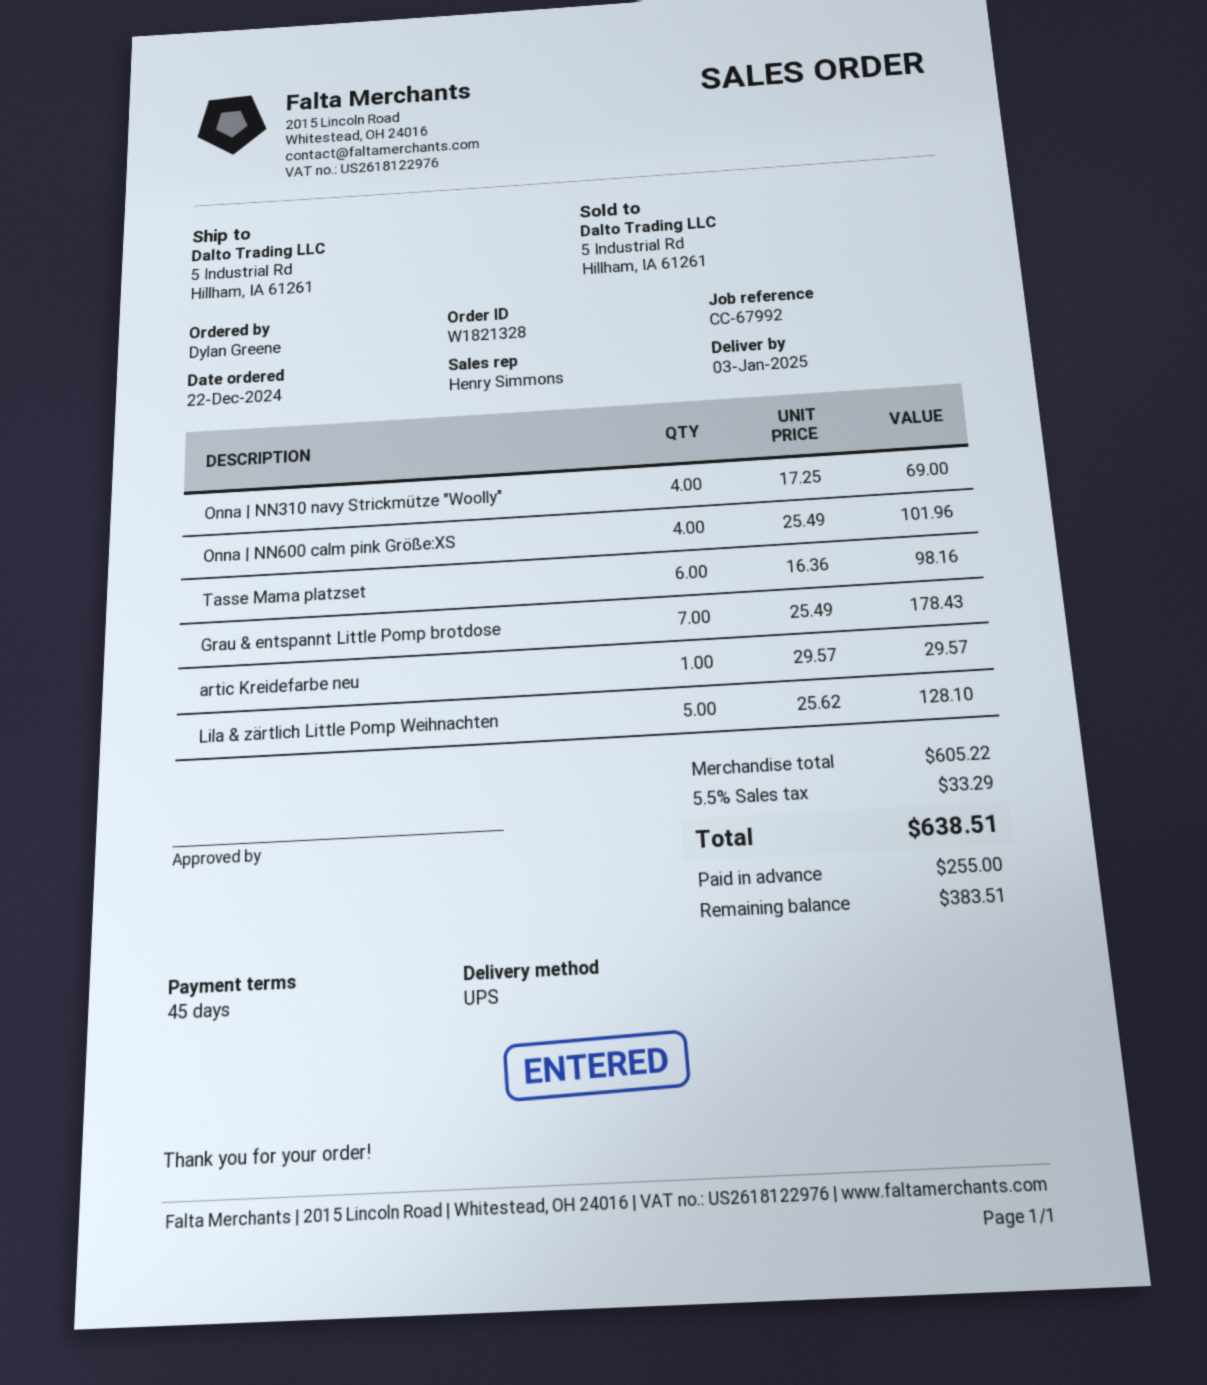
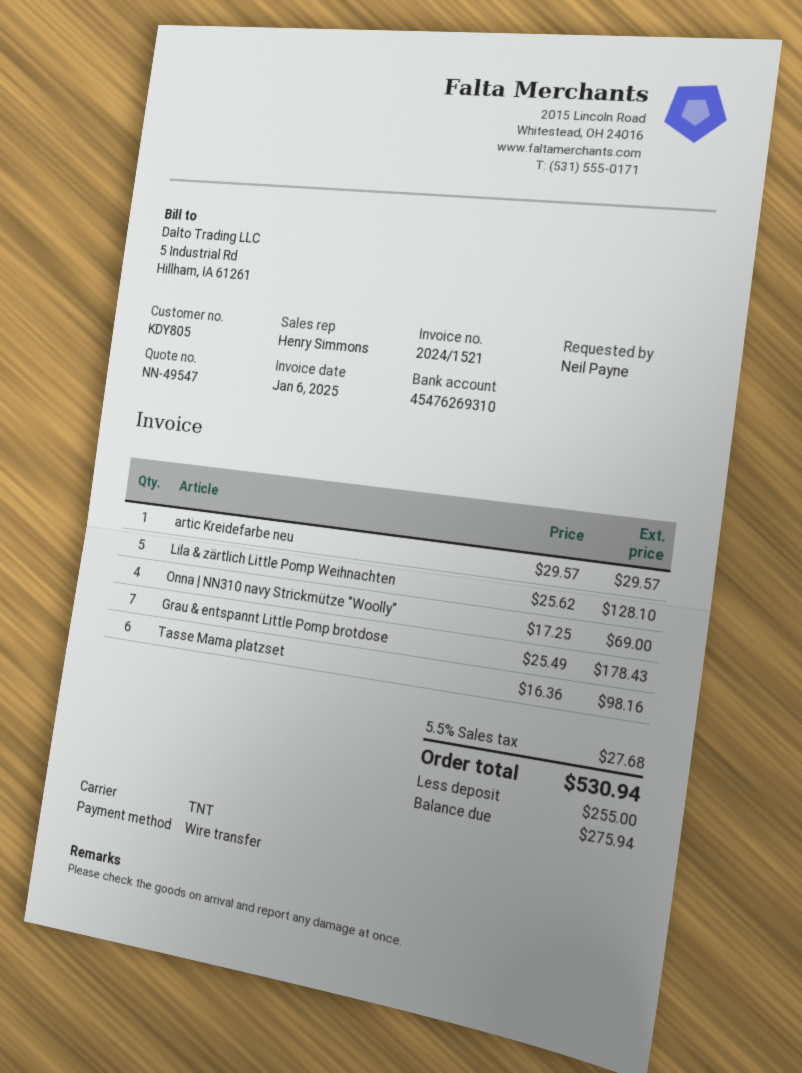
ordered by: Dylan Greene -> Neil Payne
shipping method: UPS -> TNT
Onna | NN600 calm pink Größe:XS: 4 x 25.49 = 101.96 -> none
tax: 5.5% = 33.29 -> 5.5% = 27.68
total: 638.51 -> 530.94
balance: 383.51 -> 275.94

